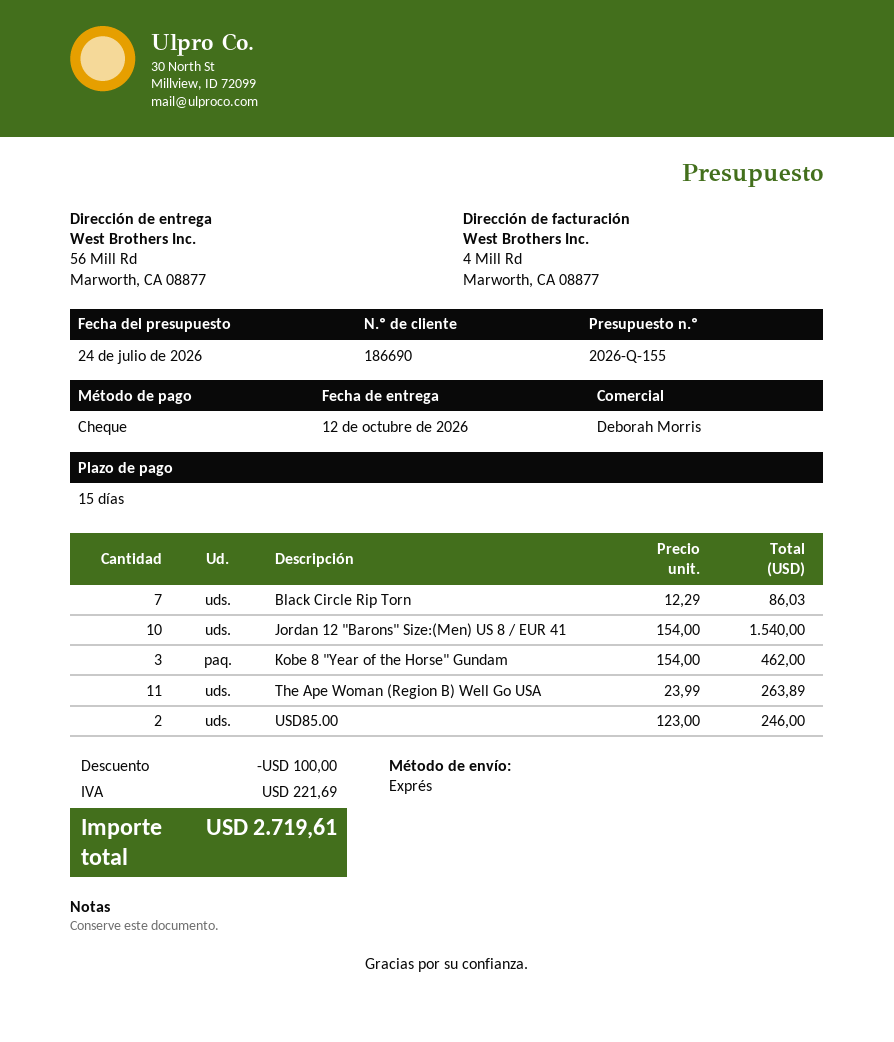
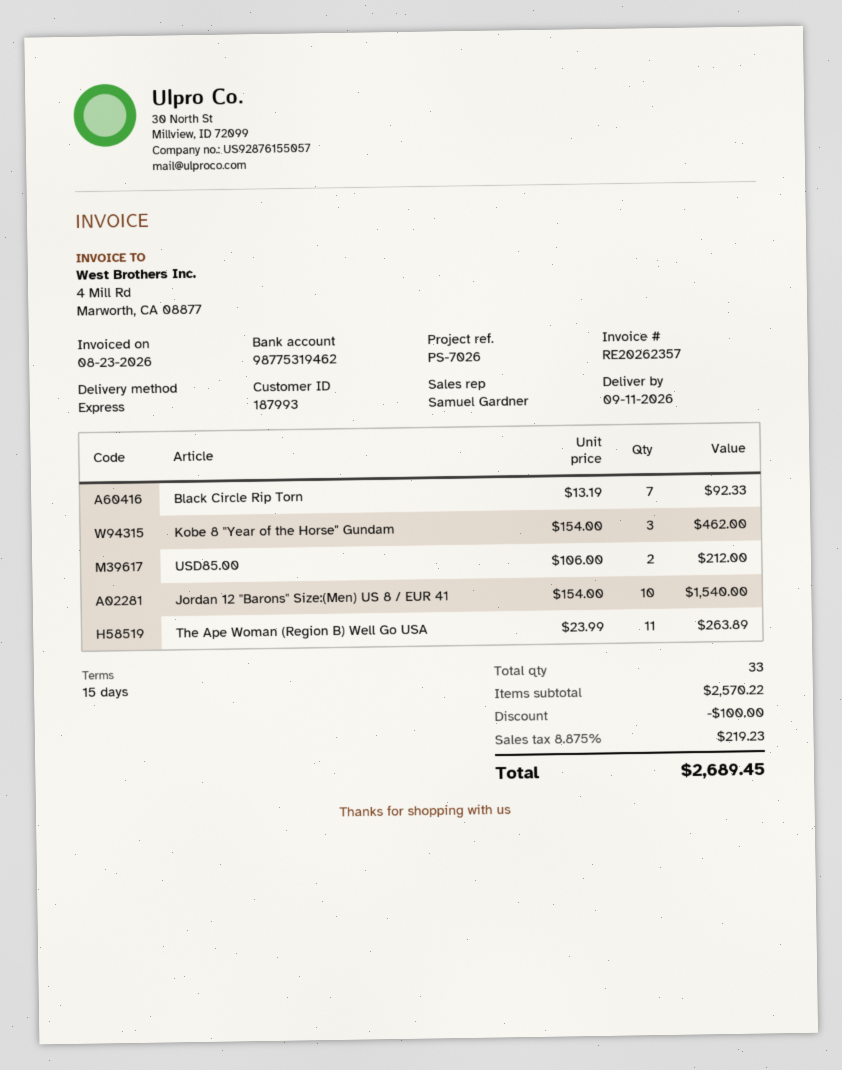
delivery date: 2026-10-12 -> 2026-09-11
customer number: 186690 -> 187993
sales rep: Deborah Morris -> Samuel Gardner
Black Circle Rip Torn: 7 x 12.29 = 86.03 -> 7 x 13.19 = 92.33
USD85.00: 2 x 123.00 = 246.00 -> 2 x 106.00 = 212.00
tax: 221.69 -> 219.23
total: 2719.61 -> 2689.45

